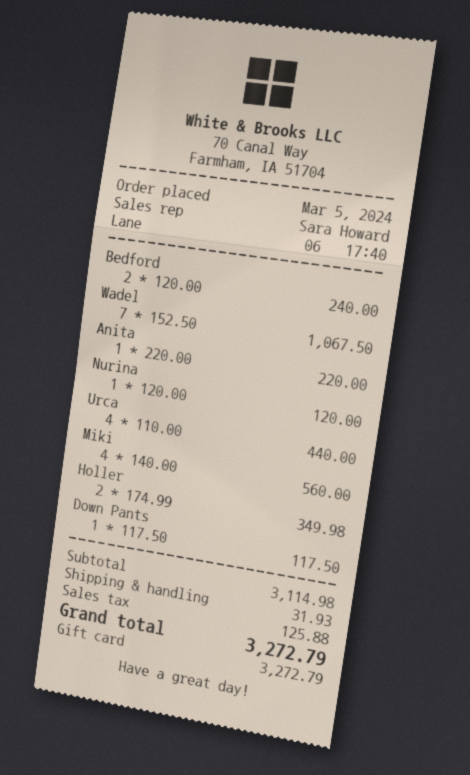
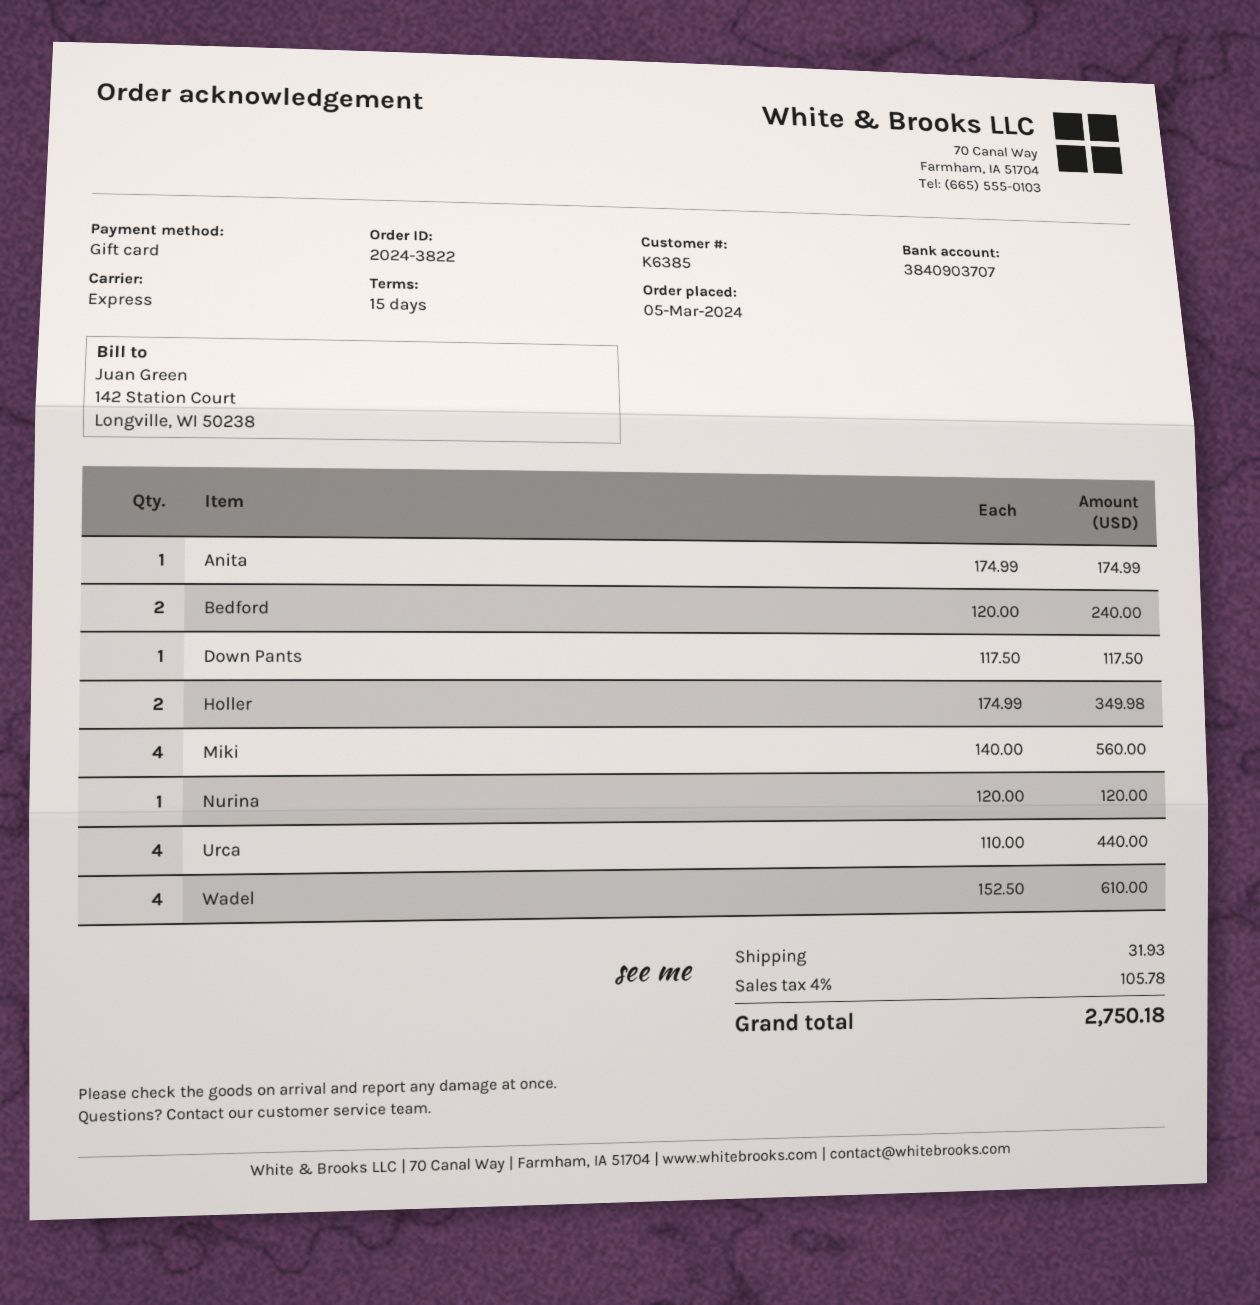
Wadel: 7 x 152.50 = 1067.50 -> 4 x 152.50 = 610.00
Anita: 1 x 220.00 = 220.00 -> 1 x 174.99 = 174.99
tax: 125.88 -> 105.78
total: 3272.79 -> 2750.18

